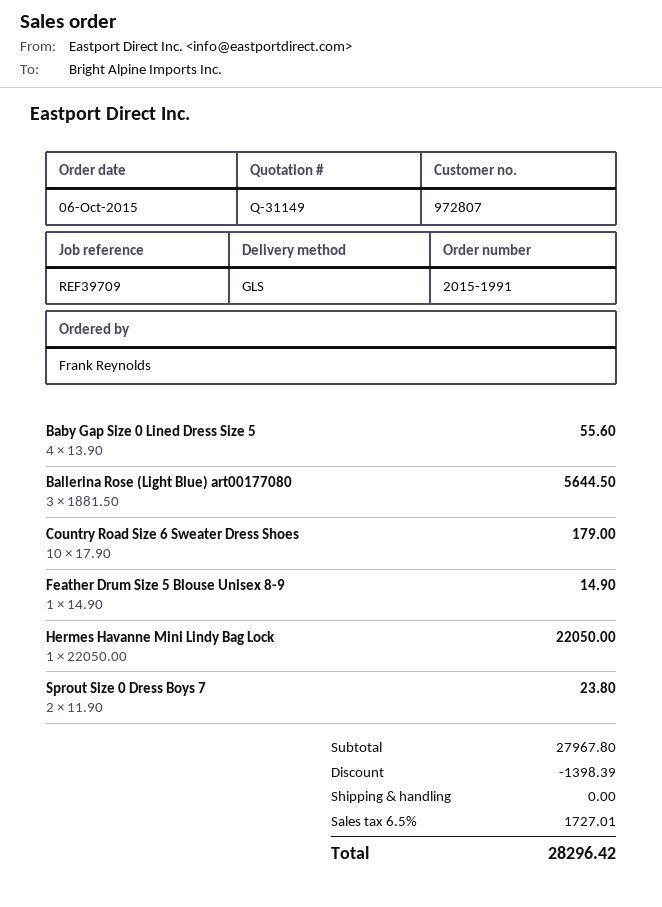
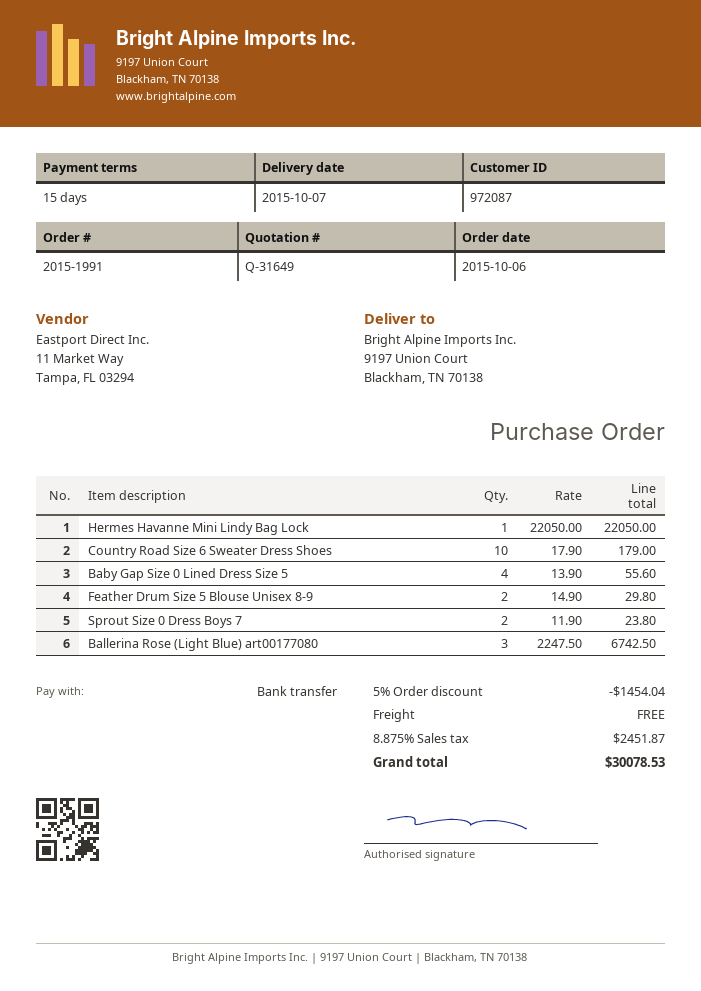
quote number: Q-31149 -> Q-31649
customer number: 972807 -> 972087
Ballerina Rose (Light Blue) art00177080: 3 x 1881.50 = 5644.50 -> 3 x 2247.50 = 6742.50
Feather Drum Size 5 Blouse Unisex 8-9: 1 x 14.90 = 14.90 -> 2 x 14.90 = 29.80
discount: 1398.39 -> 1454.04
tax: 6.5% = 1727.01 -> 8.875% = 2451.87
total: 28296.42 -> 30078.53

